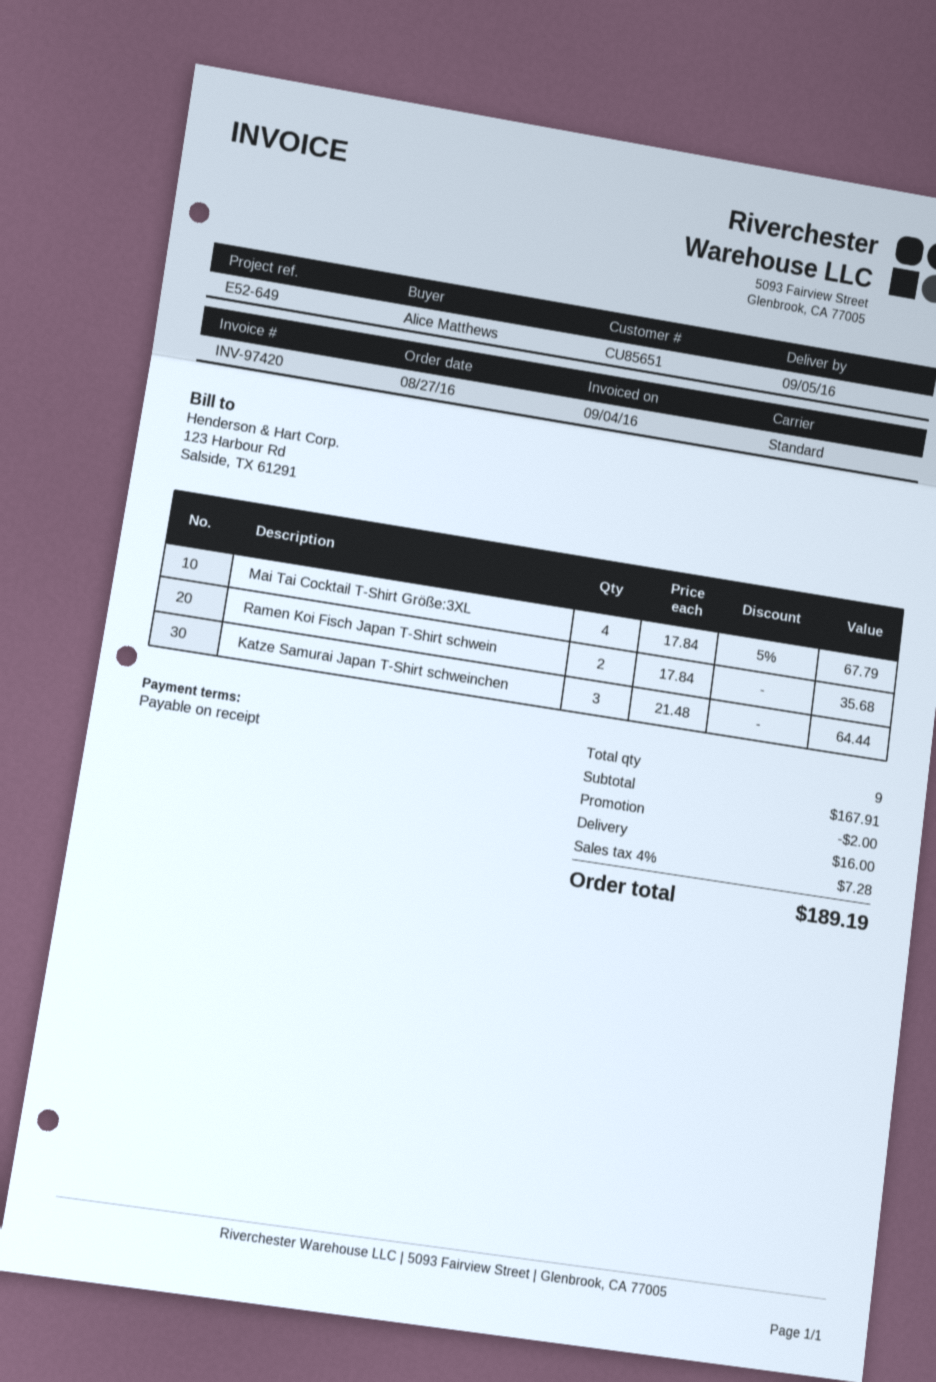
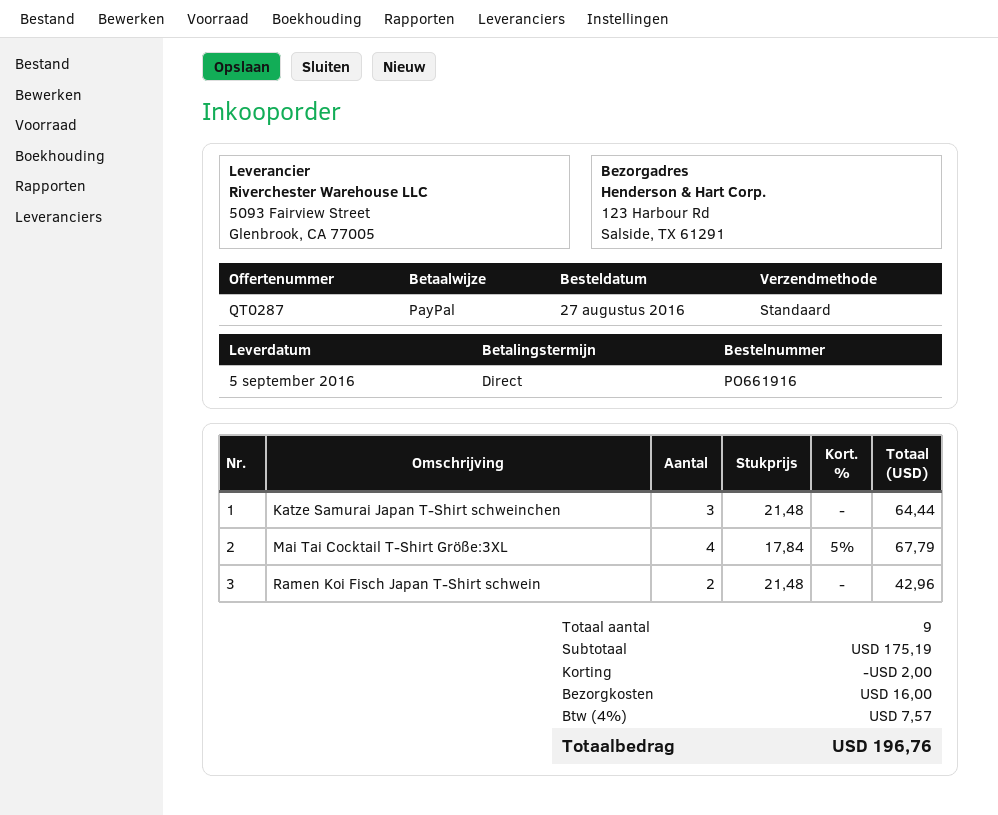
Ramen Koi Fisch Japan T-Shirt schwein: 2 x 17.84 = 35.68 -> 2 x 21.48 = 42.96
subtotal: 167.91 -> 175.19
tax: 4% = 7.28 -> 4% = 7.57
total: 189.19 -> 196.76

